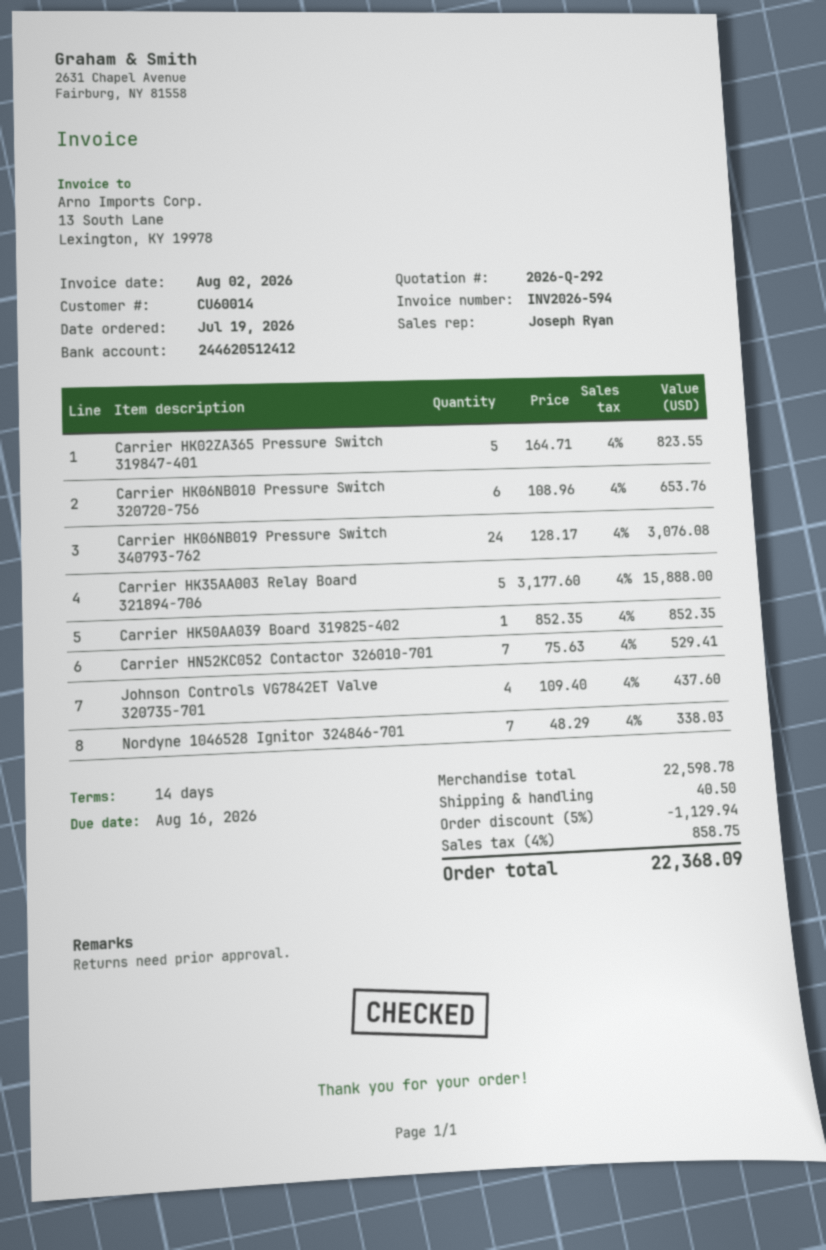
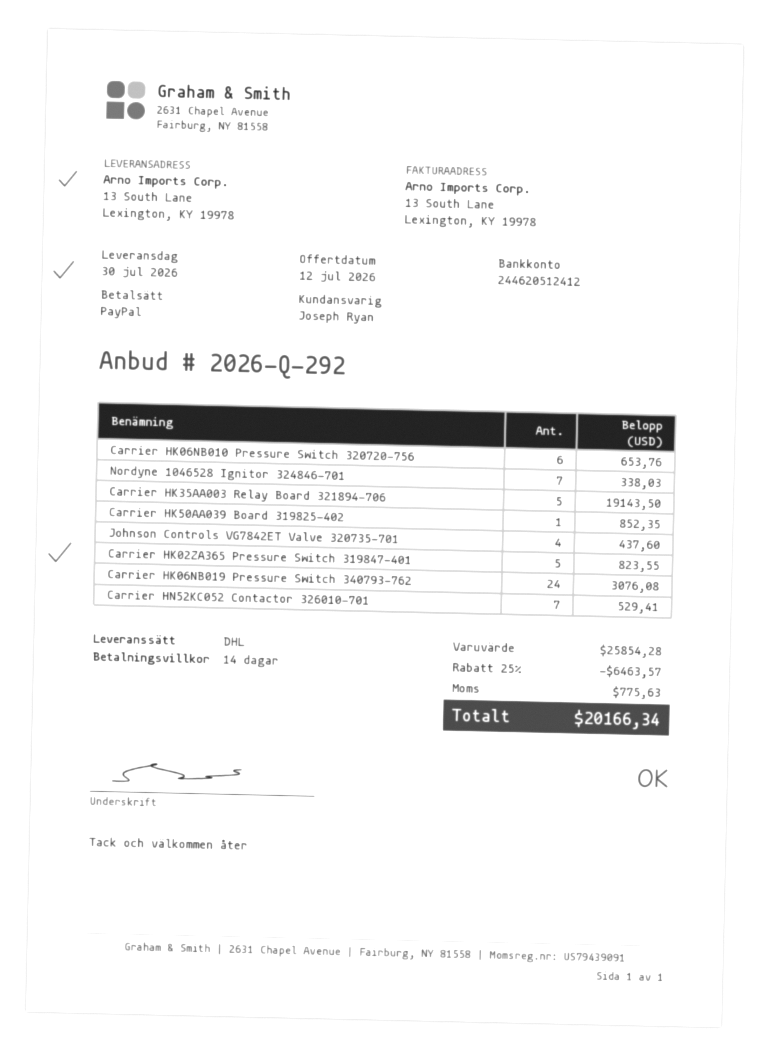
Carrier HK35AA003 Relay Board 321894-706: 5 for 15888.00 -> 5 for 19143.50
subtotal: 22598.78 -> 25854.28
discount: 5% = 1129.94 -> 25% = 6463.57
shipping: 40.50 -> none
tax: 858.75 -> 775.63
total: 22368.09 -> 20166.34

